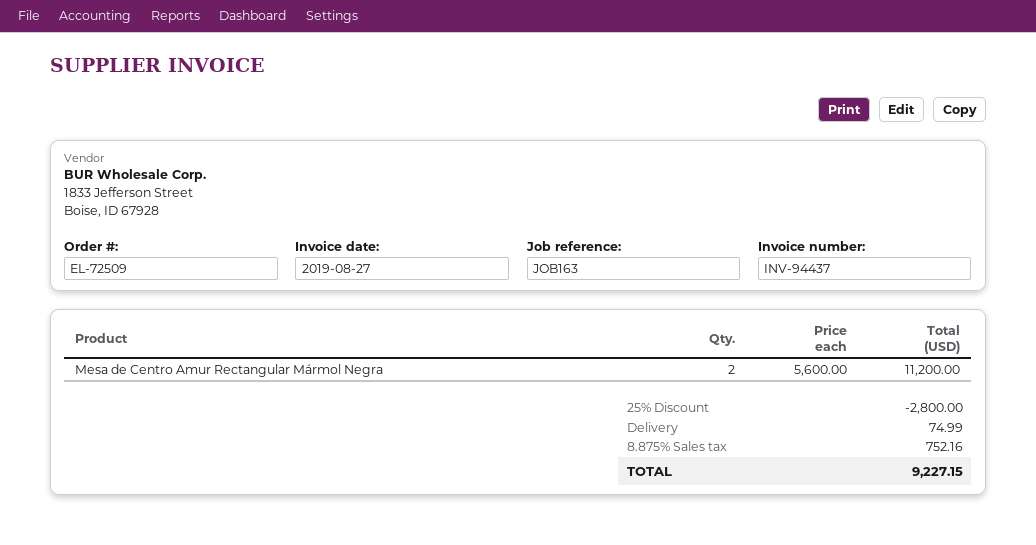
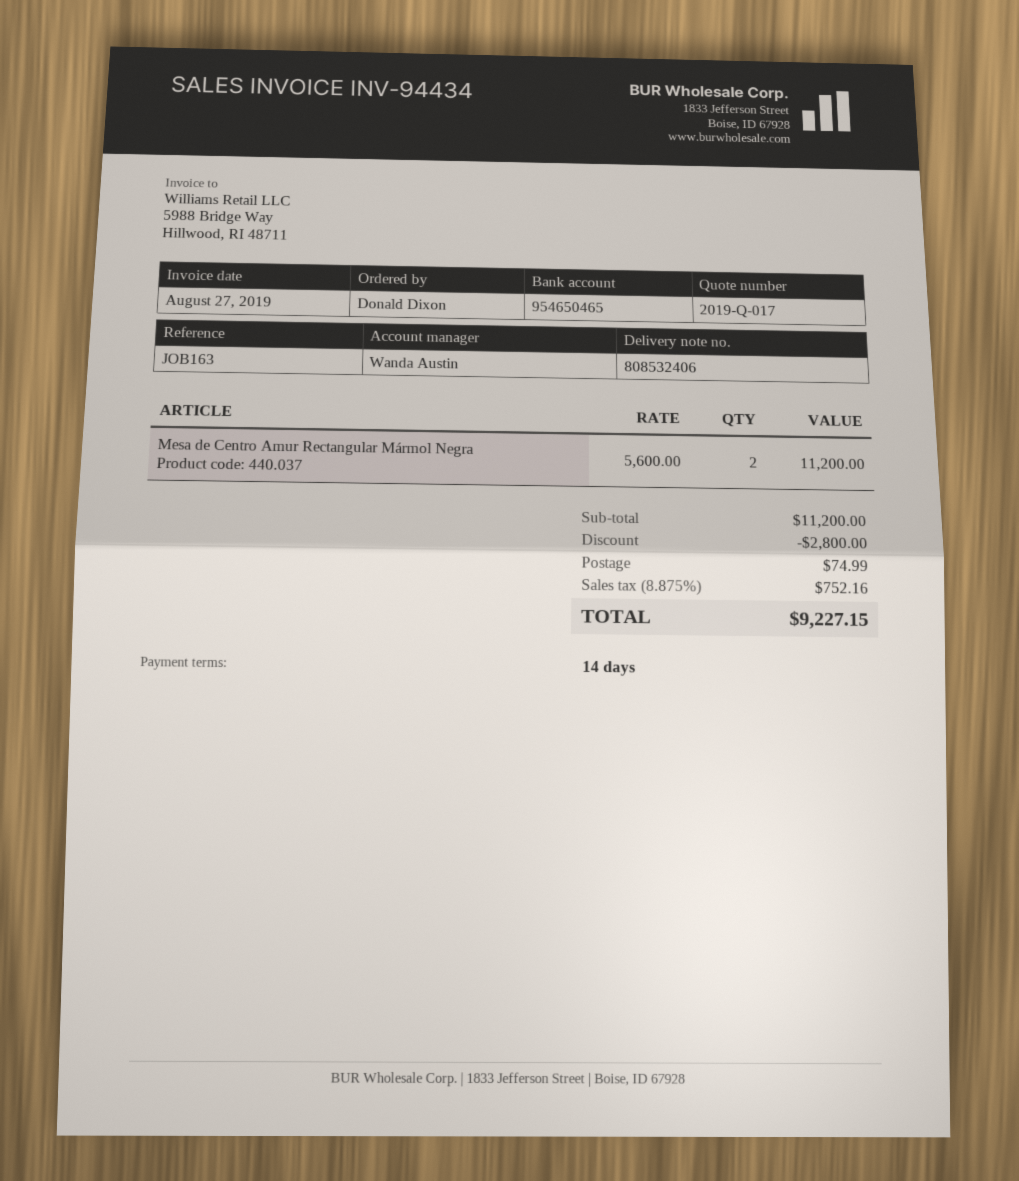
invoice number: INV-94437 -> INV-94434

